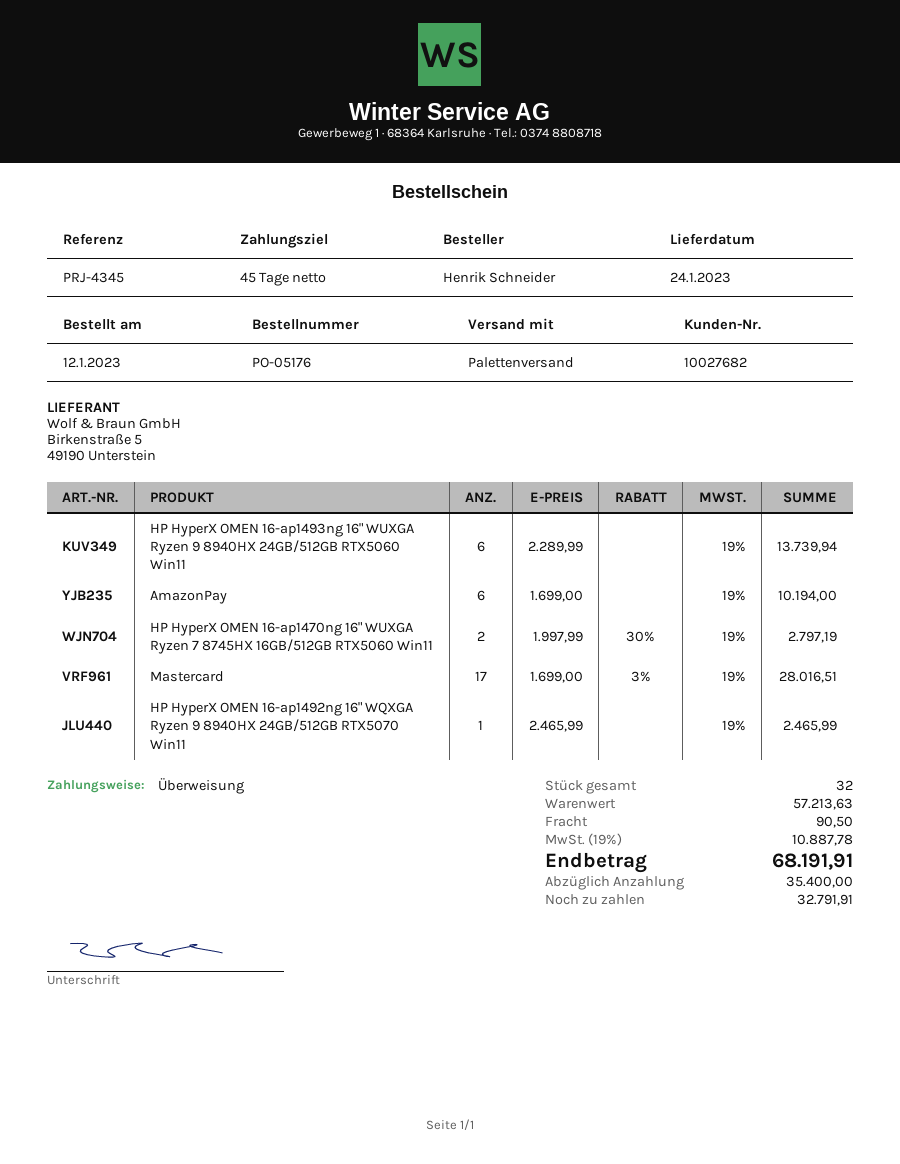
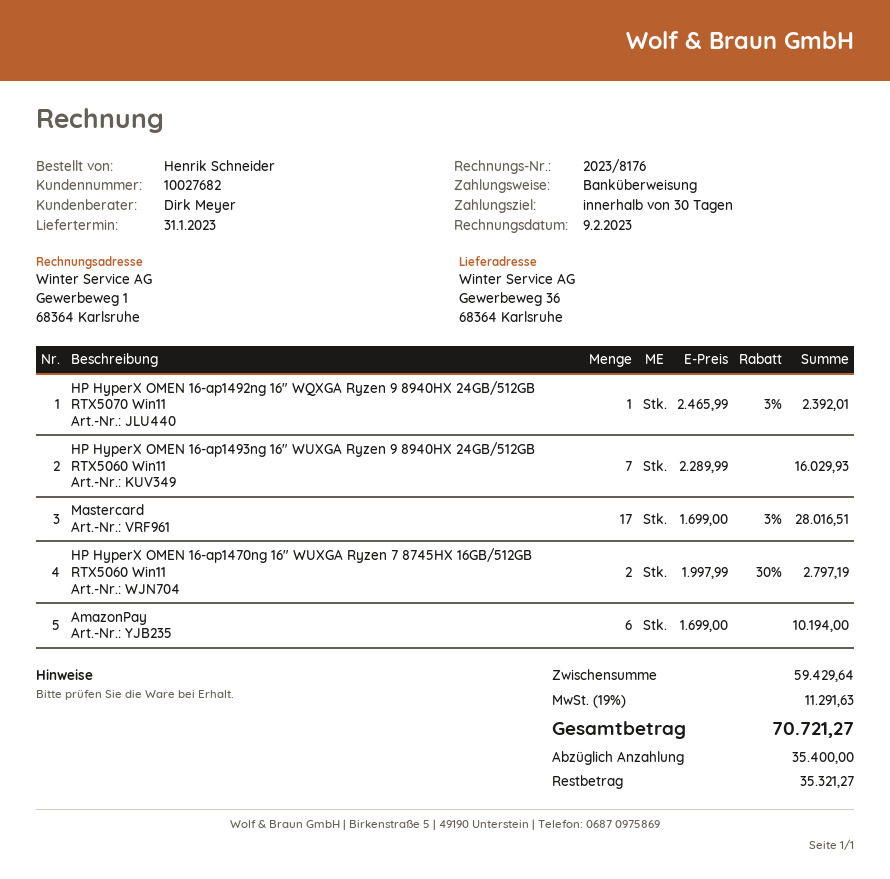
delivery date: 2023-01-24 -> 2023-01-31
payment terms: 45 days -> 30 days
HP HyperX OMEN 16-ap1493ng 16" WUXGA Ryzen 9 8940HX 24GB/512GB RTX5060 Win11: 6 x 2289.99 = 13739.94 -> 7 x 2289.99 = 16029.93
HP HyperX OMEN 16-ap1492ng 16" WQXGA Ryzen 9 8940HX 24GB/512GB RTX5070 Win11: 1 x 2465.99 = 2465.99 -> 1 x 2465.99 - 3% = 2392.01
subtotal: 57213.63 -> 59429.64
shipping: 90.50 -> none
tax: 19% = 10887.78 -> 19% = 11291.63
total: 68191.91 -> 70721.27
balance: 32791.91 -> 35321.27

